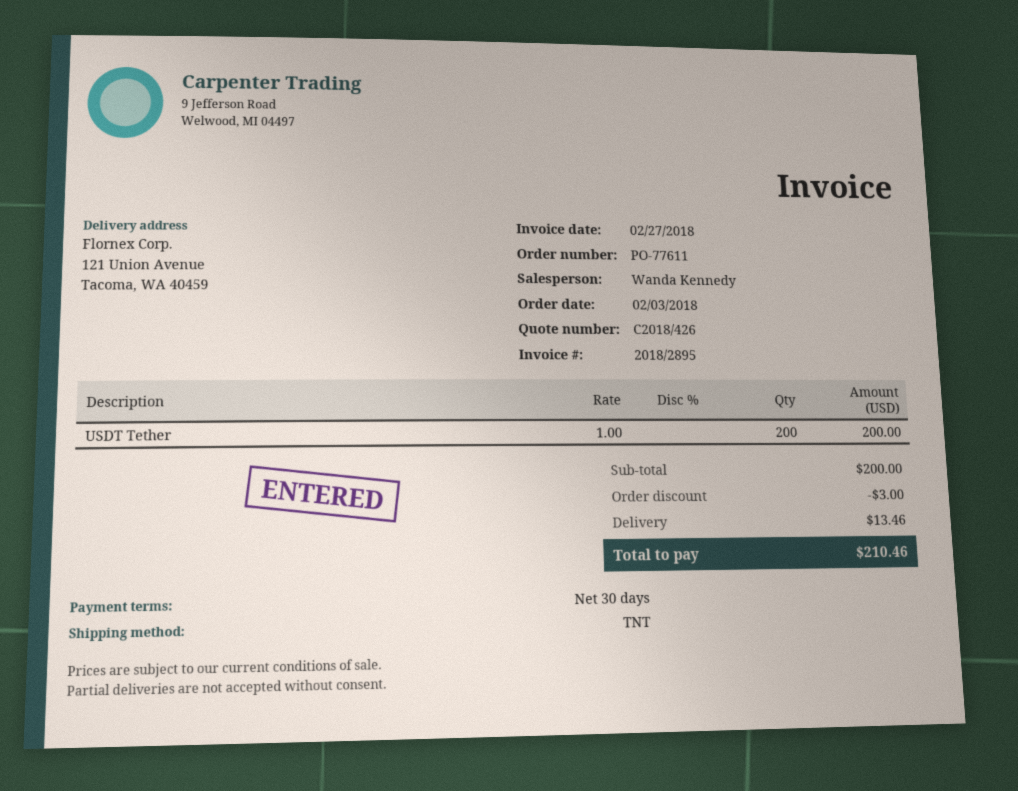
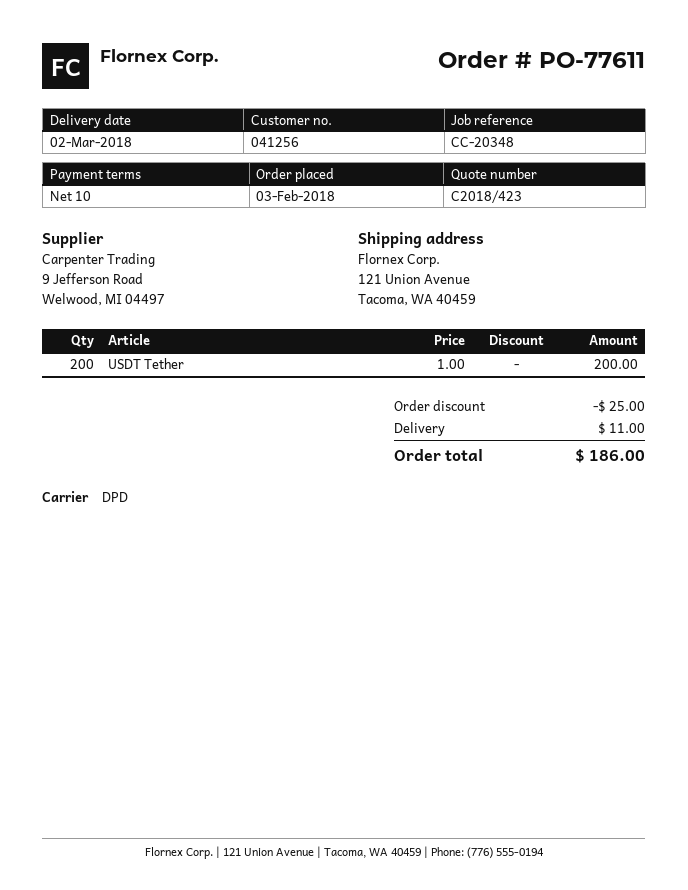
quote number: C2018/426 -> C2018/423
payment terms: 30 days -> 10 days
shipping method: TNT -> DPD
discount: 3.00 -> 25.00
shipping: 13.46 -> 11.00
total: 210.46 -> 186.00

